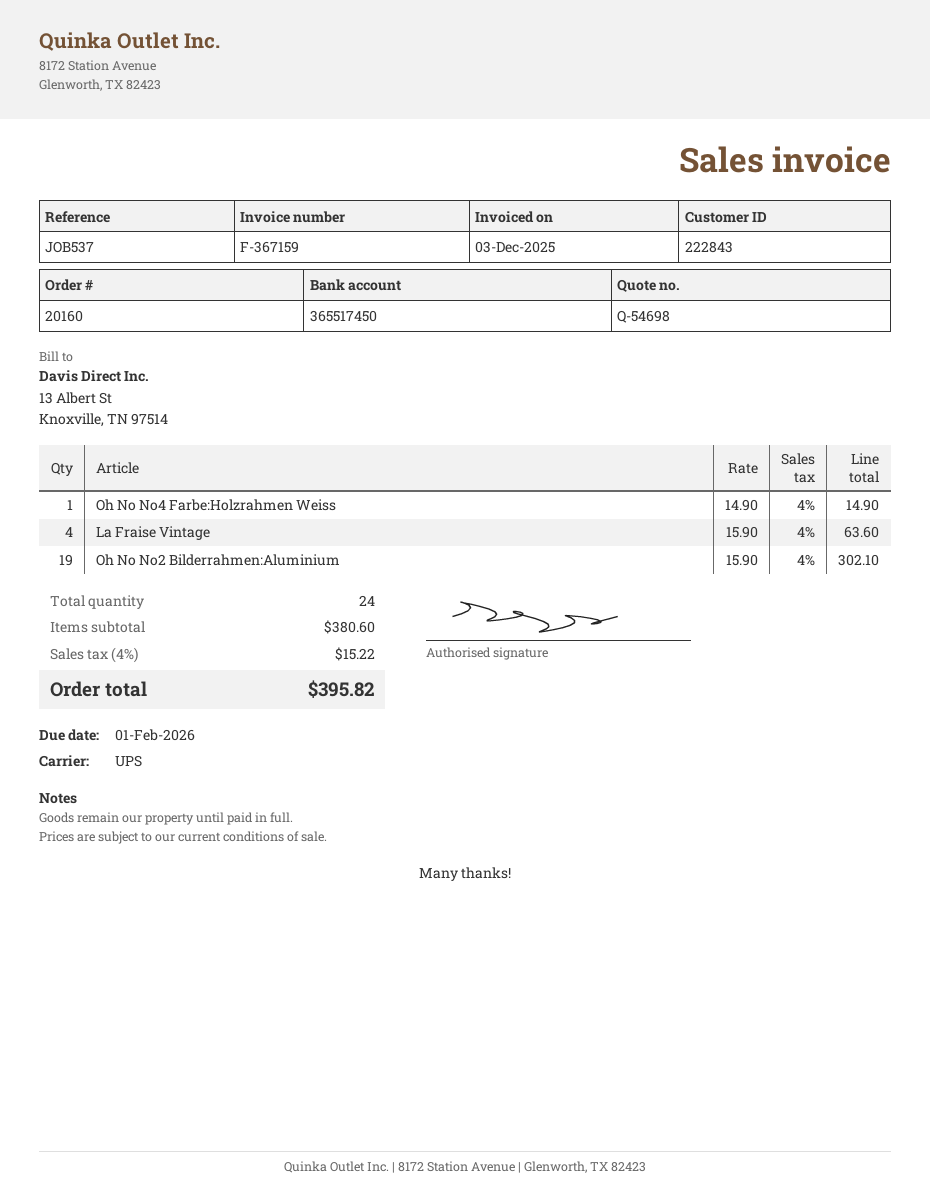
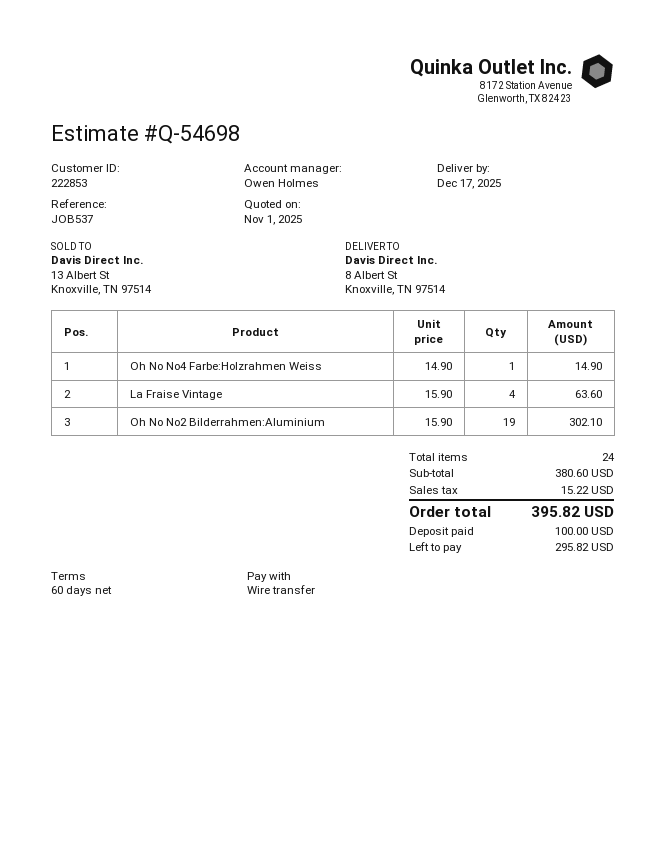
customer number: 222843 -> 222853

